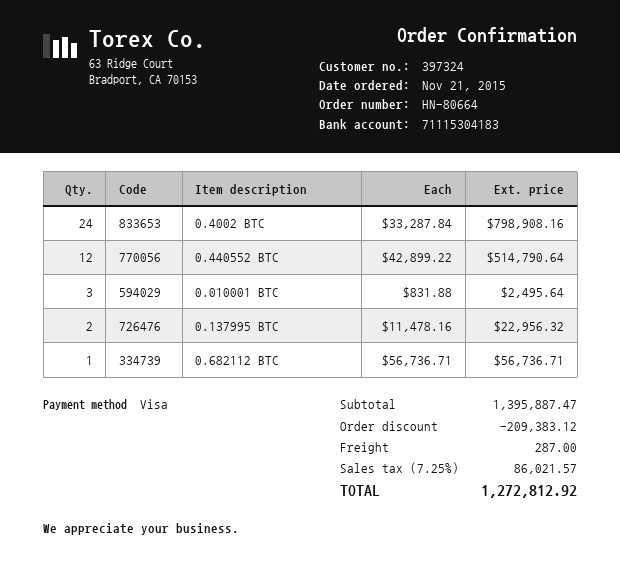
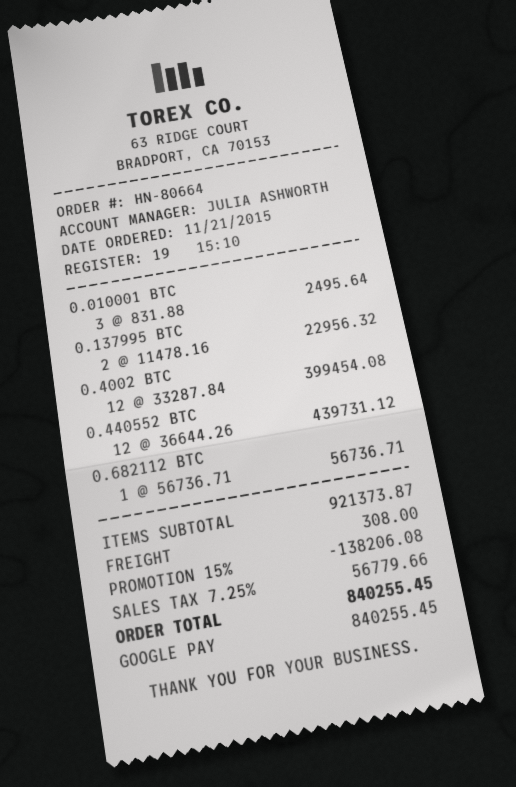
payment method: Visa -> Google Pay
0.4002 BTC: 24 x 33287.84 = 798908.16 -> 12 x 33287.84 = 399454.08
0.440552 BTC: 12 x 42899.22 = 514790.64 -> 12 x 36644.26 = 439731.12
subtotal: 1395887.47 -> 921373.87
discount: 209383.12 -> 138206.08
shipping: 287.00 -> 308.00
tax: 7.25% = 86021.57 -> 7.25% = 56779.66
total: 1272812.92 -> 840255.45

